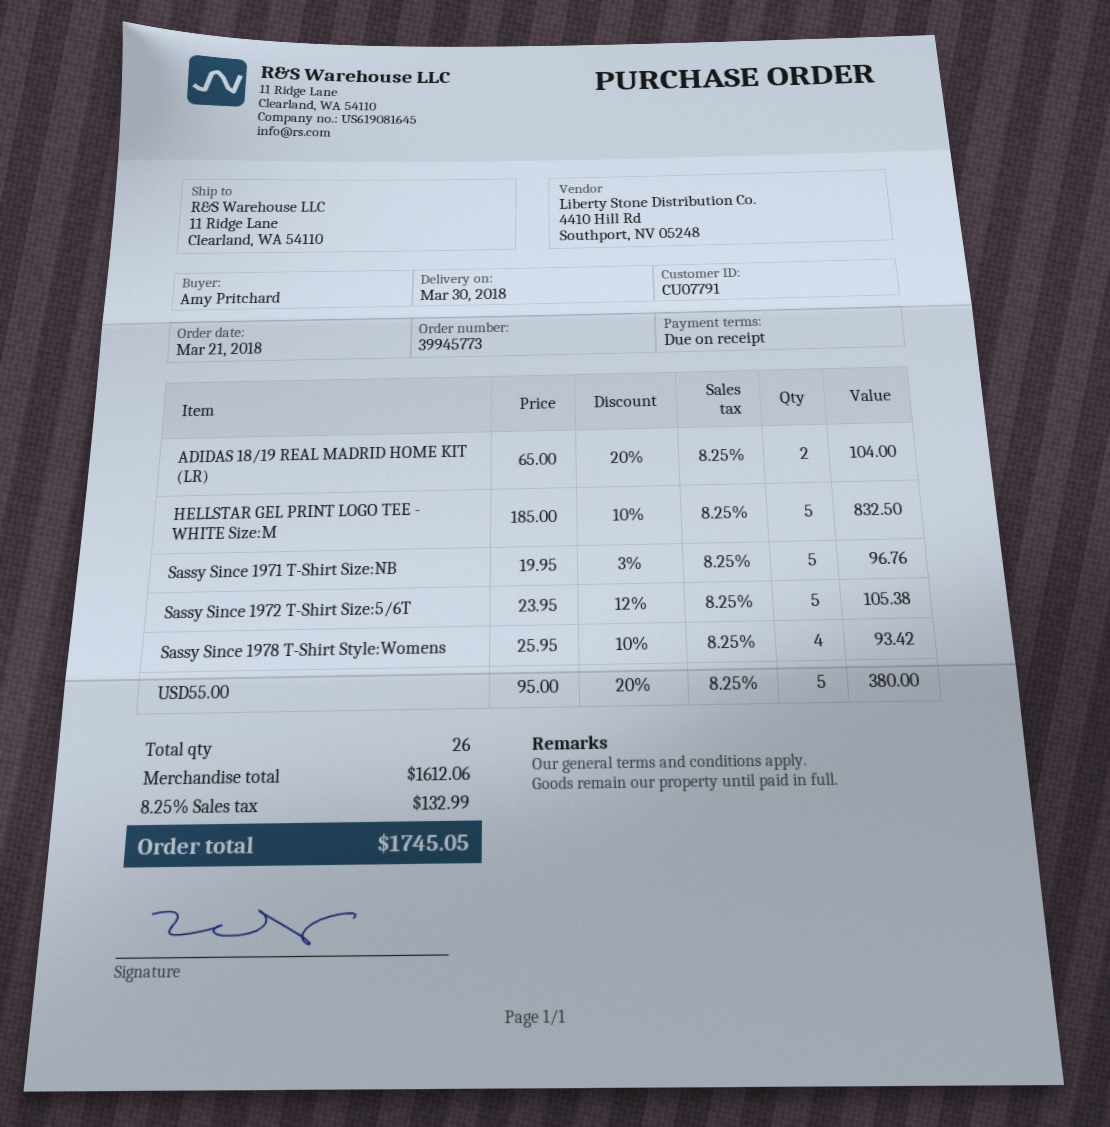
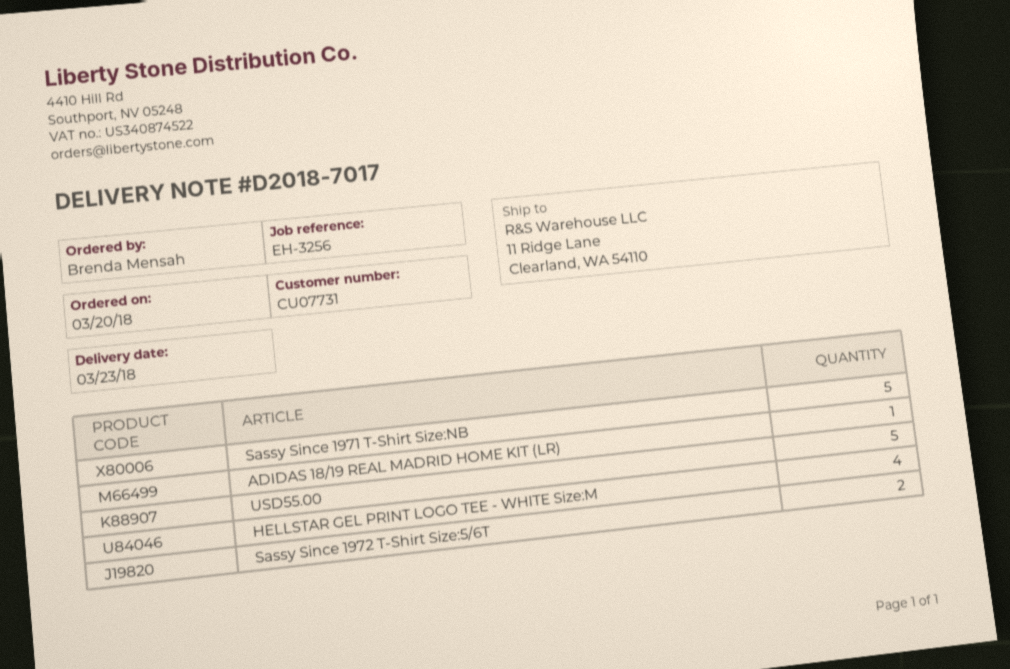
order date: 2018-03-21 -> 2018-03-20
delivery date: 2018-03-30 -> 2018-03-23
customer number: CU07791 -> CU07731
ordered by: Amy Pritchard -> Brenda Mensah
ADIDAS 18/19 REAL MADRID HOME KIT (LR): 2 -> 1
HELLSTAR GEL PRINT LOGO TEE - WHITE Size:M: 5 -> 4
Sassy Since 1972 T-Shirt Size:5/6T: 5 -> 2
Sassy Since 1978 T-Shirt Style:Womens: 4 -> none

